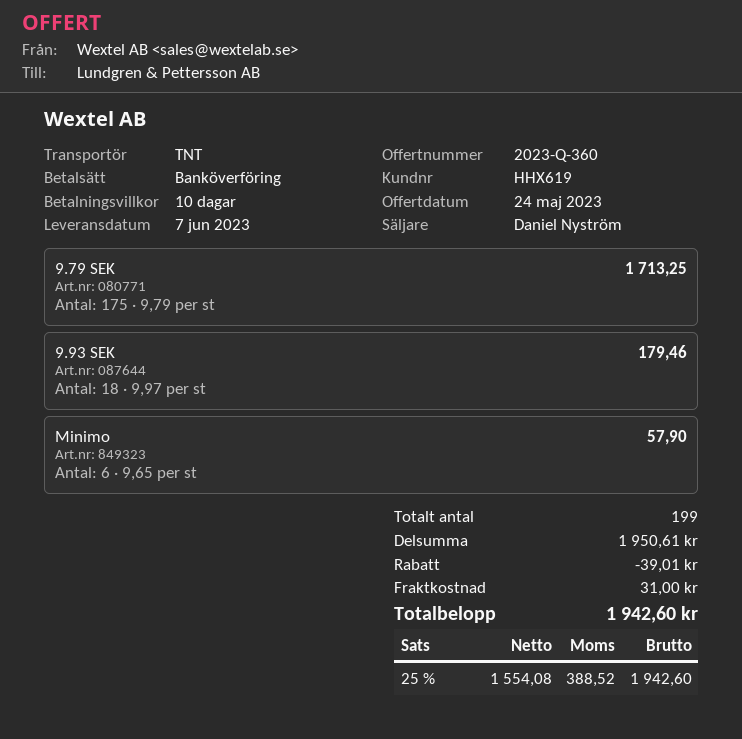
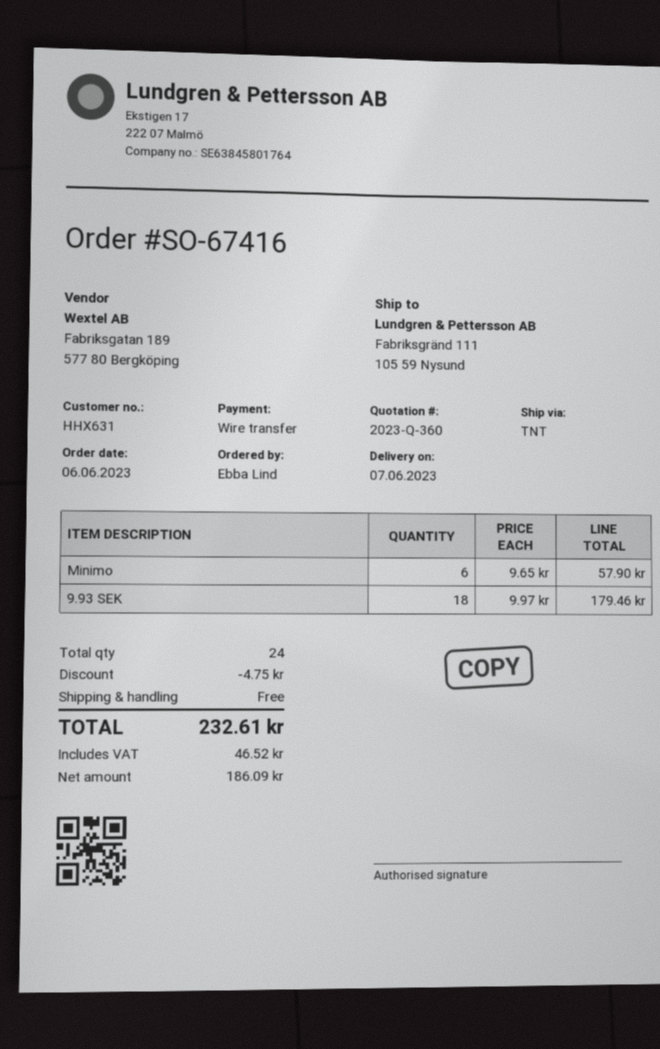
customer number: HHX619 -> HHX631
9.79 SEK: 175 x 9.79 = 1713.25 -> none
total quantity: 199 -> 24
discount: 39.01 -> 4.75
shipping: 31.00 -> 0.00
net: 1554.08 -> 186.09
tax: 388.52 -> 46.52
total: 1942.60 -> 232.61

